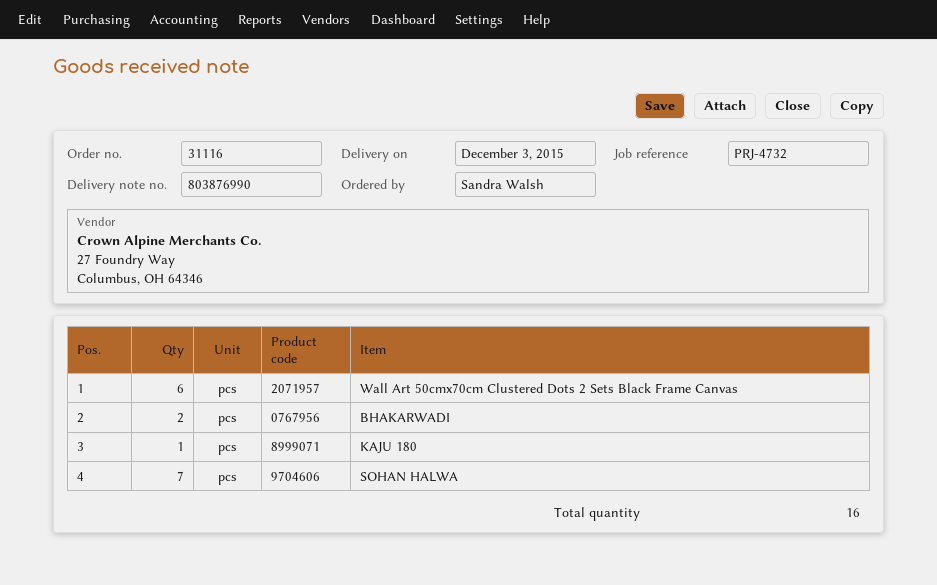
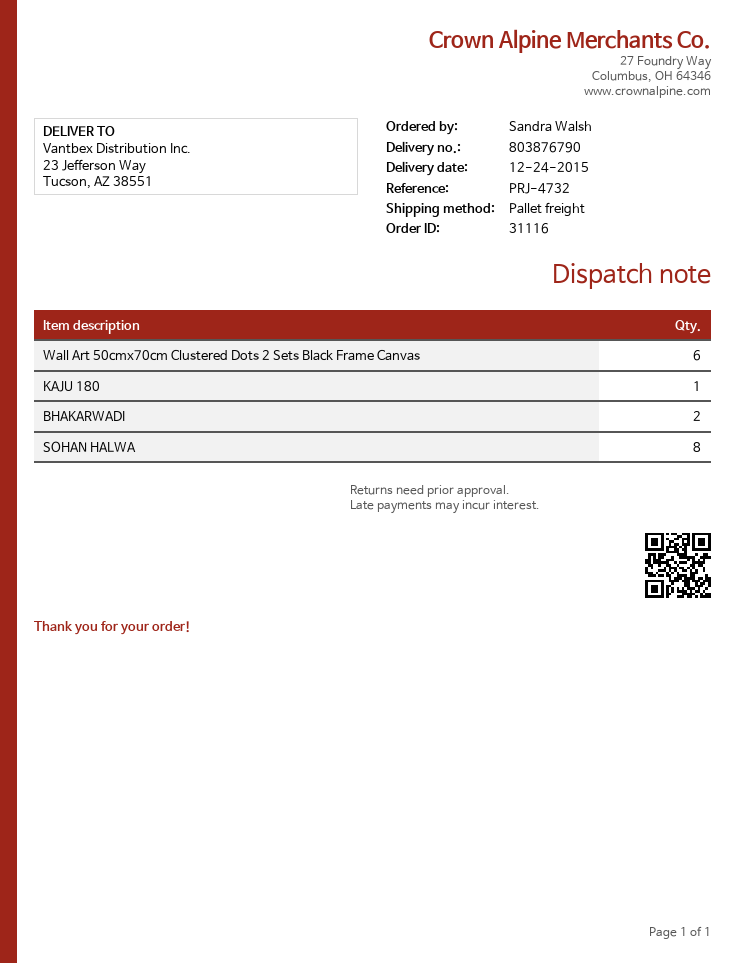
delivery note number: 803876990 -> 803876790
delivery date: 2015-12-03 -> 2015-12-24
SOHAN HALWA: 7 -> 8

